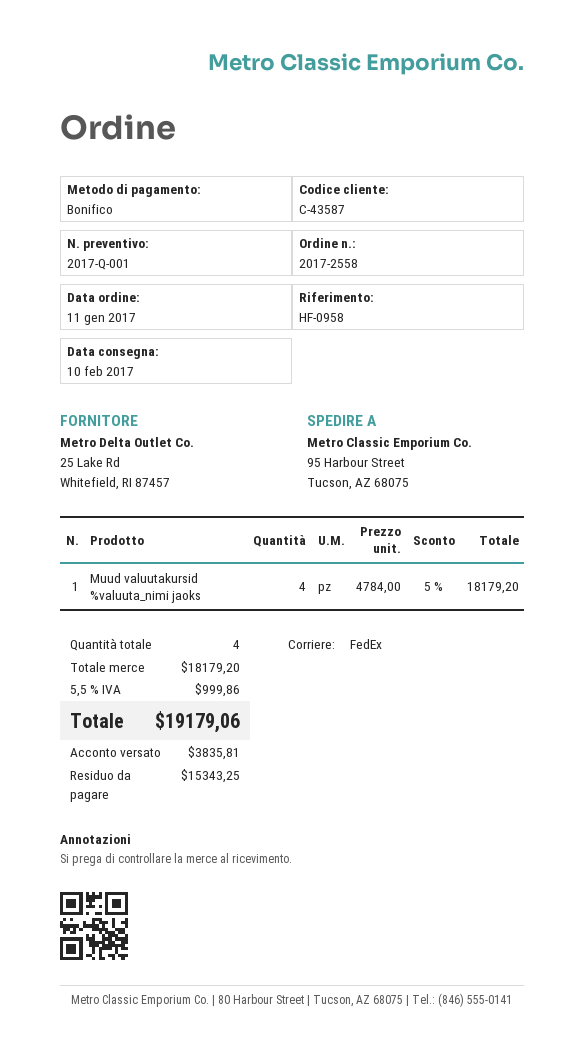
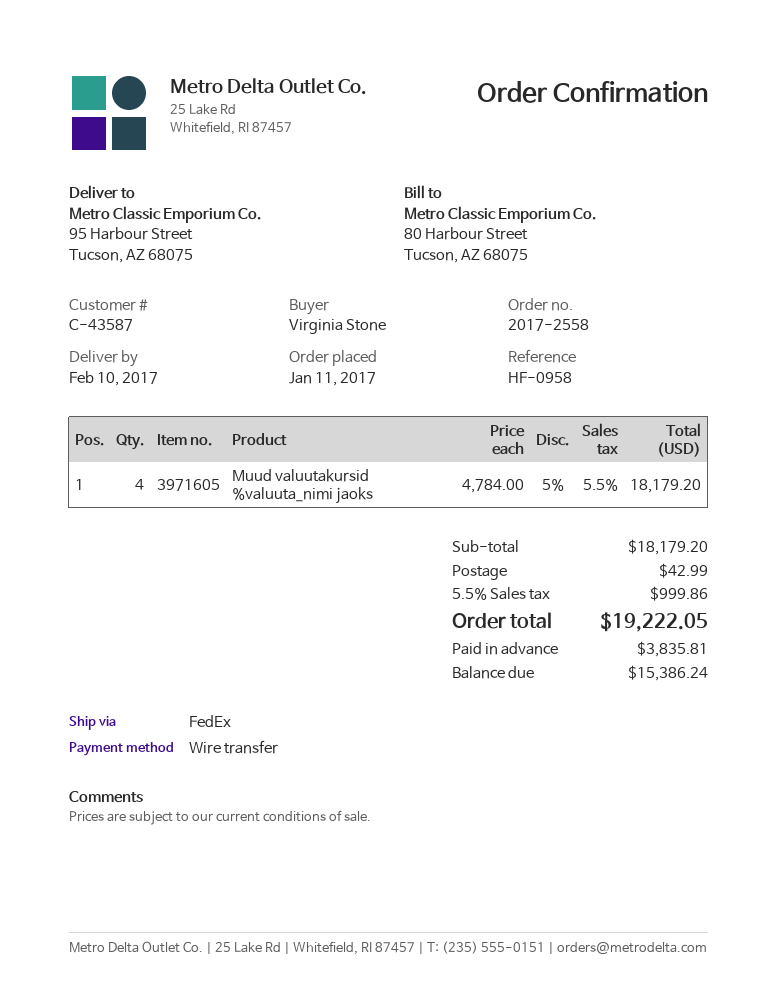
shipping: none -> 42.99
total: 19179.06 -> 19222.05
balance: 15343.25 -> 15386.24

